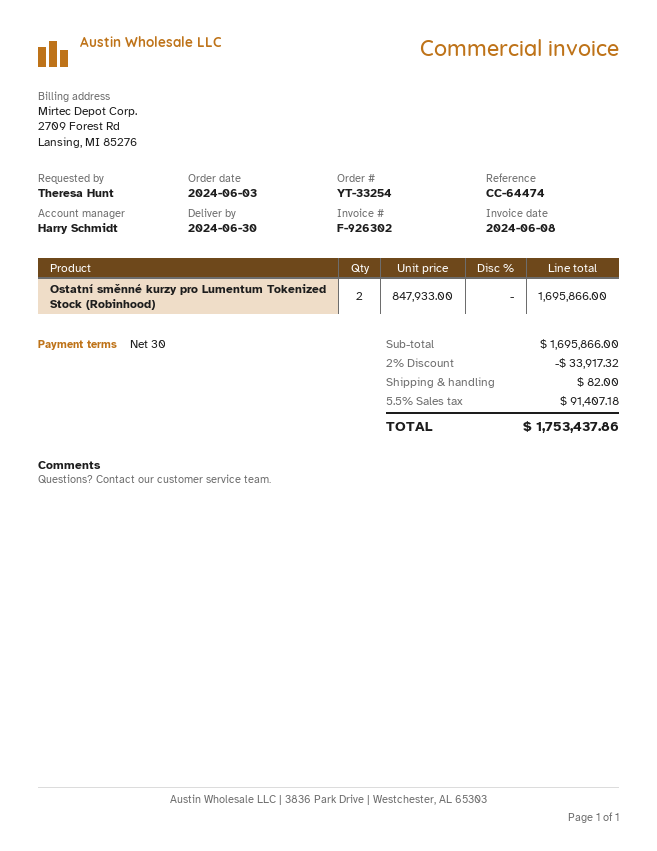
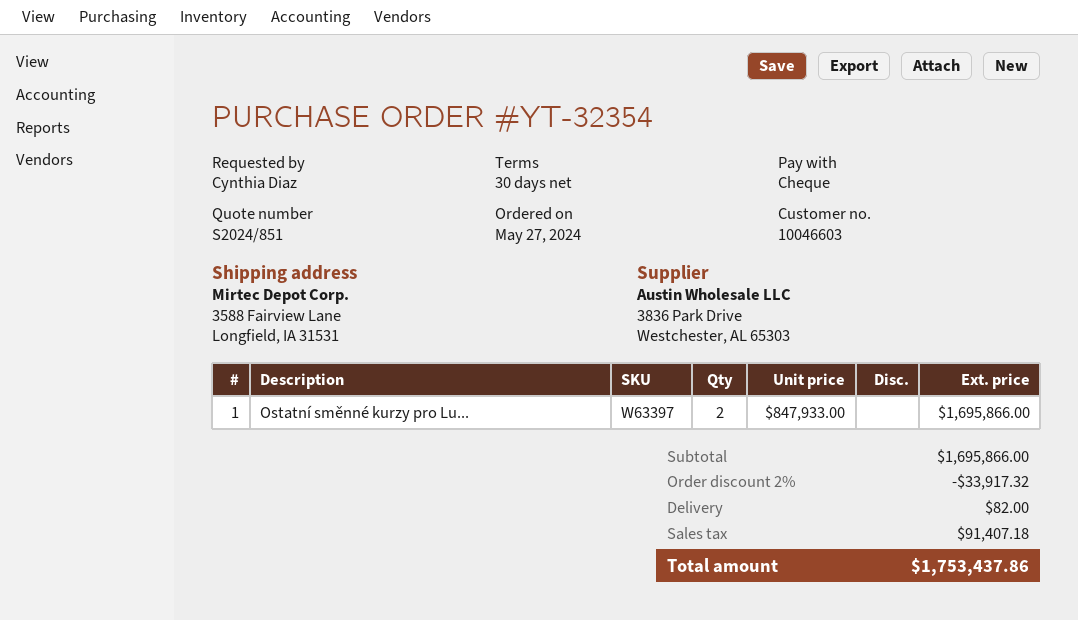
order number: YT-33254 -> YT-32354
order date: 2024-06-03 -> 2024-05-27
ordered by: Theresa Hunt -> Cynthia Diaz

